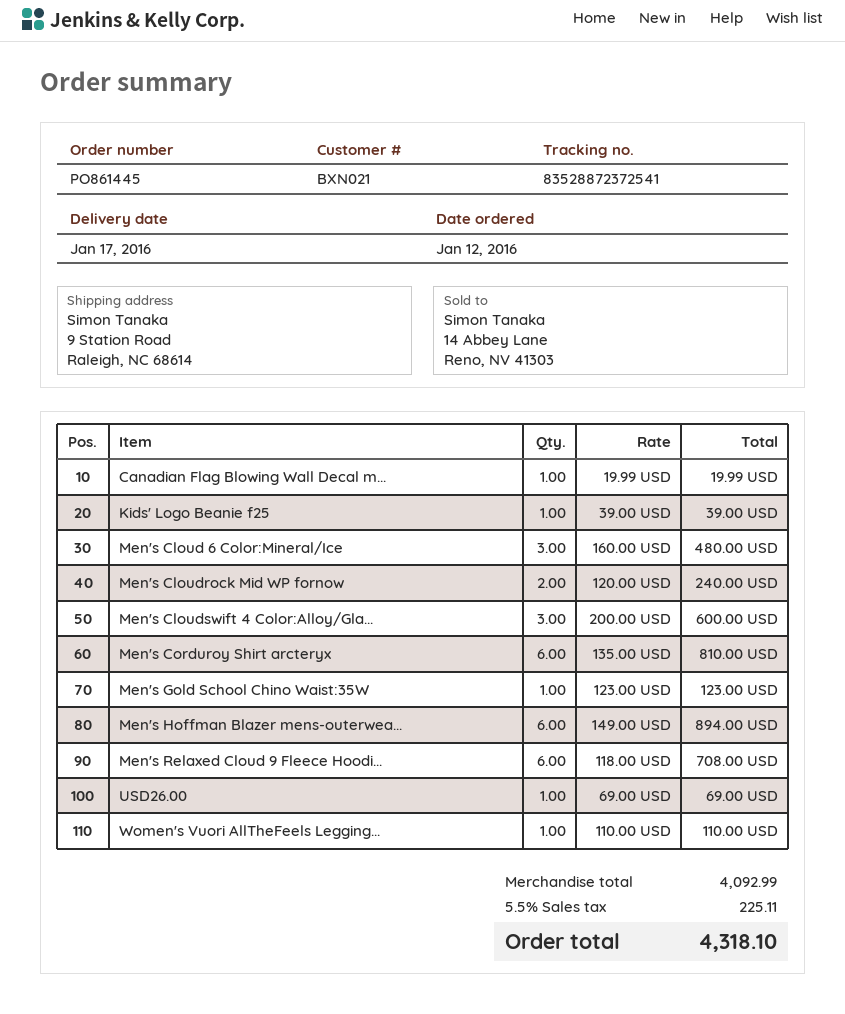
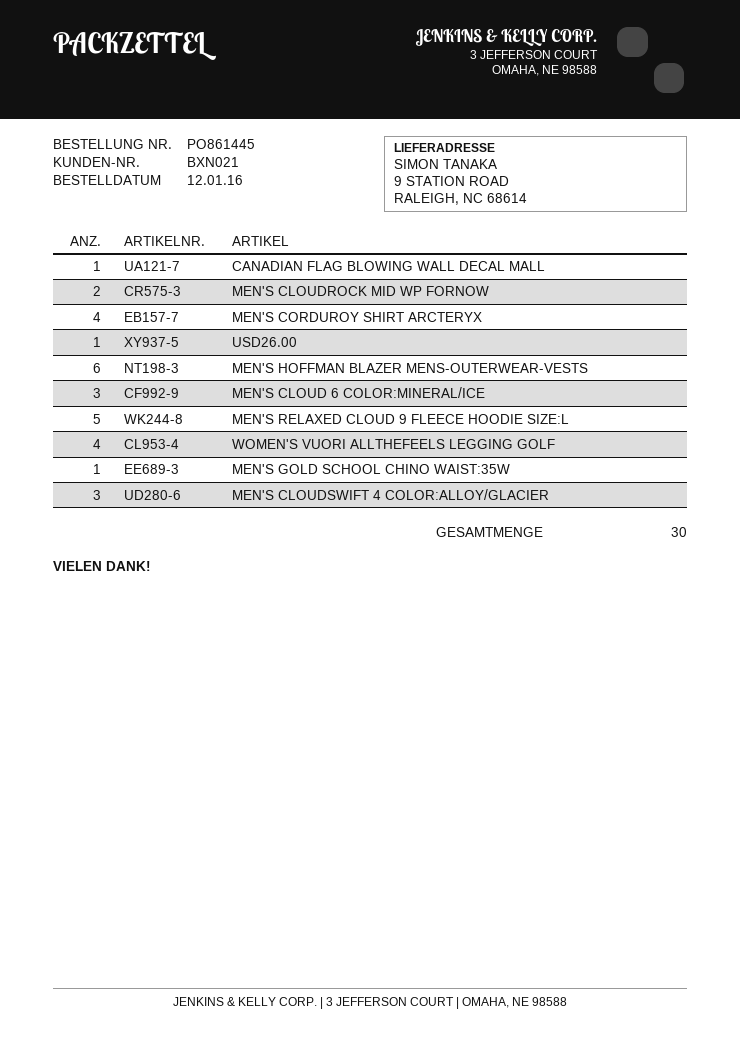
Kids' Logo Beanie f25: 1 -> none
Men's Corduroy Shirt arcteryx: 6 -> 4
Men's Relaxed Cloud 9 Fleece Hoodi...: 6 -> 5
Women's Vuori AllTheFeels Legging...: 1 -> 4

